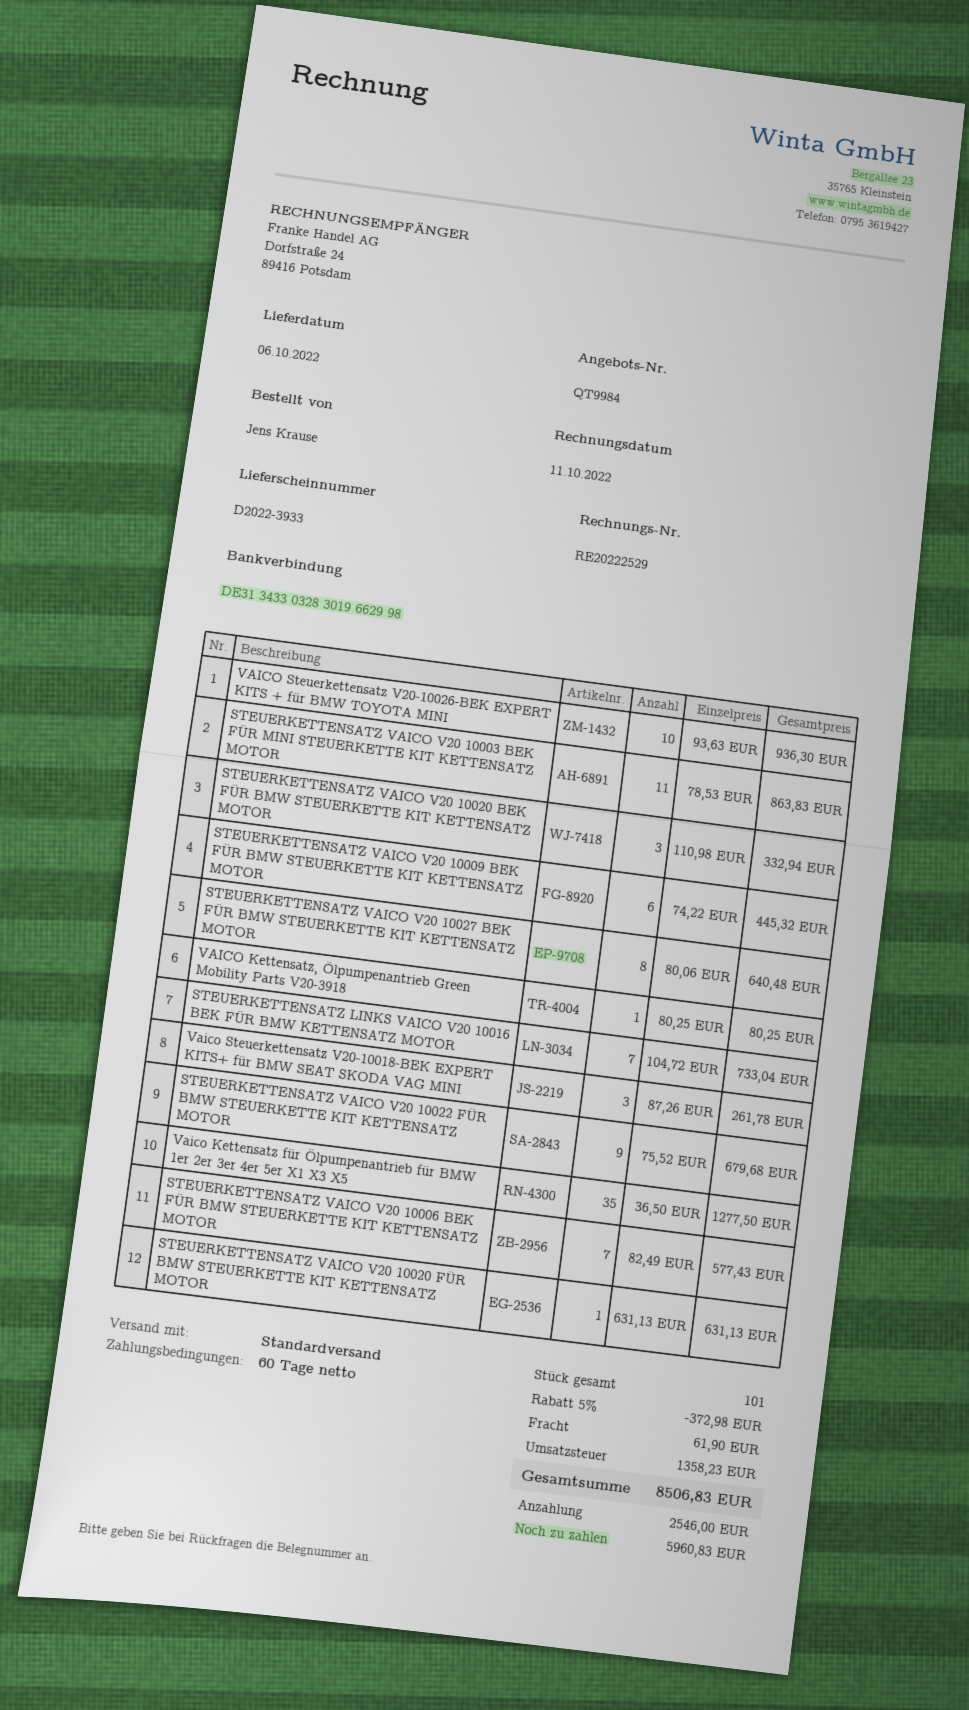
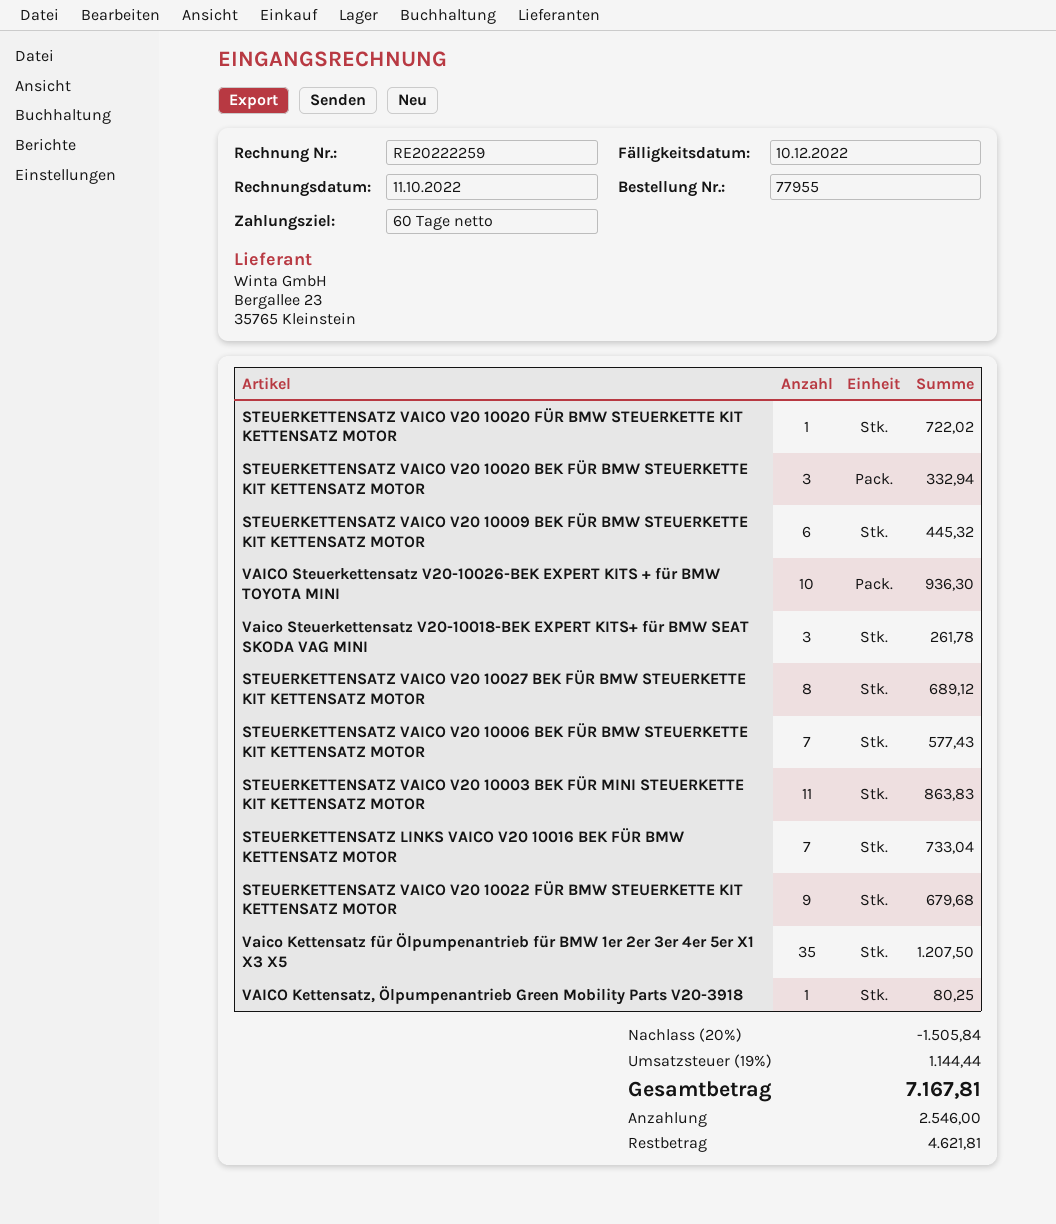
invoice number: RE20222529 -> RE20222259
STEUERKETTENSATZ VAICO V20 10027 BEK FÜR BMW STEUERKETTE KIT KETTENSATZ MOTOR: 8 for 640.48 -> 8 for 689.12
Vaico Kettensatz für Ölpumpenantrieb für BMW 1er 2er 3er 4er 5er X1 X3 X5: 35 for 1277.50 -> 35 for 1207.50
STEUERKETTENSATZ VAICO V20 10020 FÜR BMW STEUERKETTE KIT KETTENSATZ MOTOR: 1 for 631.13 -> 1 for 722.02
discount: 5% = 372.98 -> 20% = 1505.84
shipping: 61.90 -> none
tax: 1358.23 -> 1144.44
total: 8506.83 -> 7167.81
balance: 5960.83 -> 4621.81

